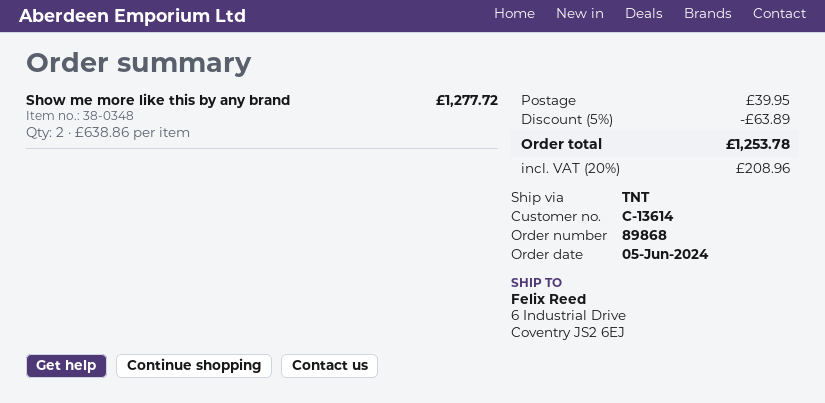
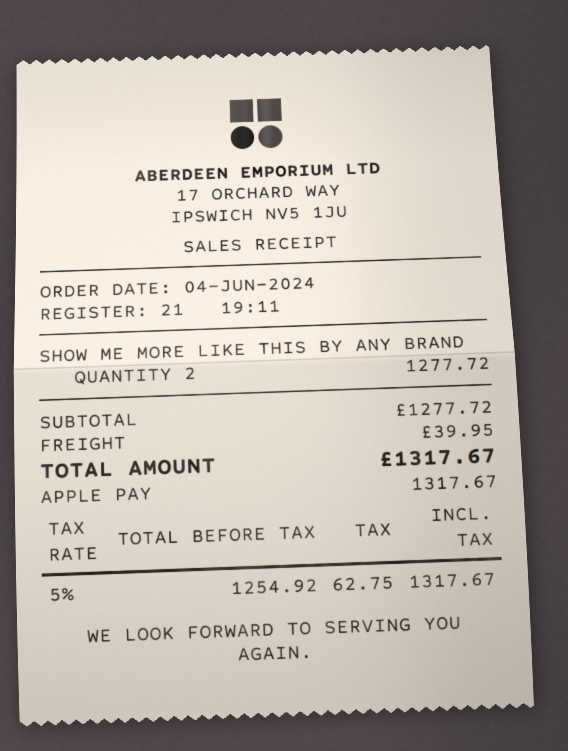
order date: 2024-06-05 -> 2024-06-04
discount: 5% = 63.89 -> none
tax: 20% = 208.96 -> 5% = 62.75
total: 1253.78 -> 1317.67

